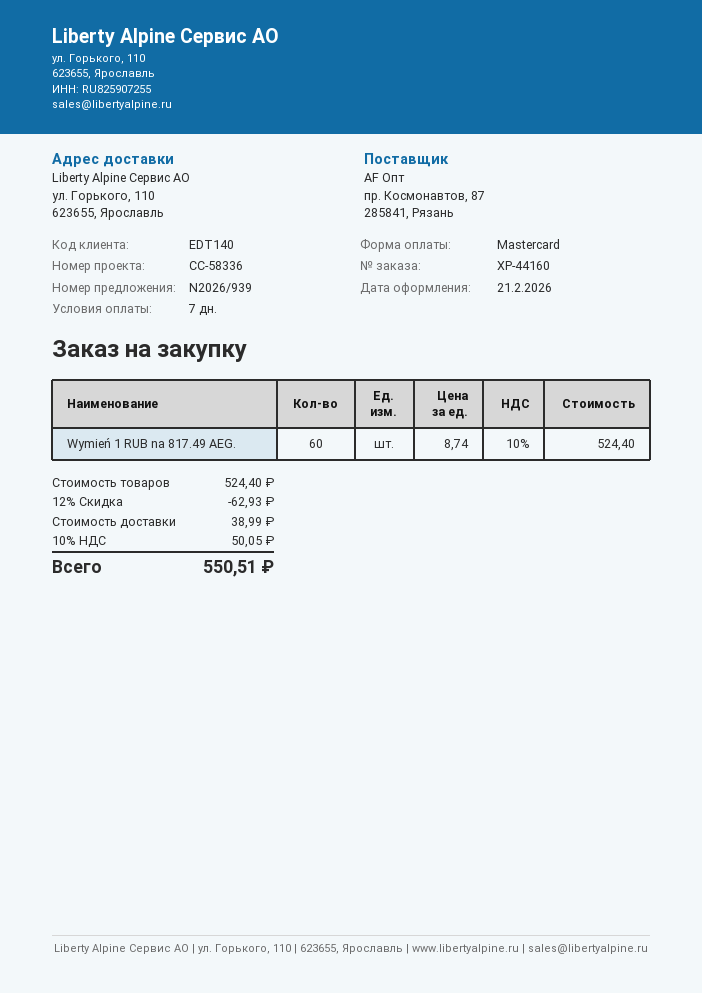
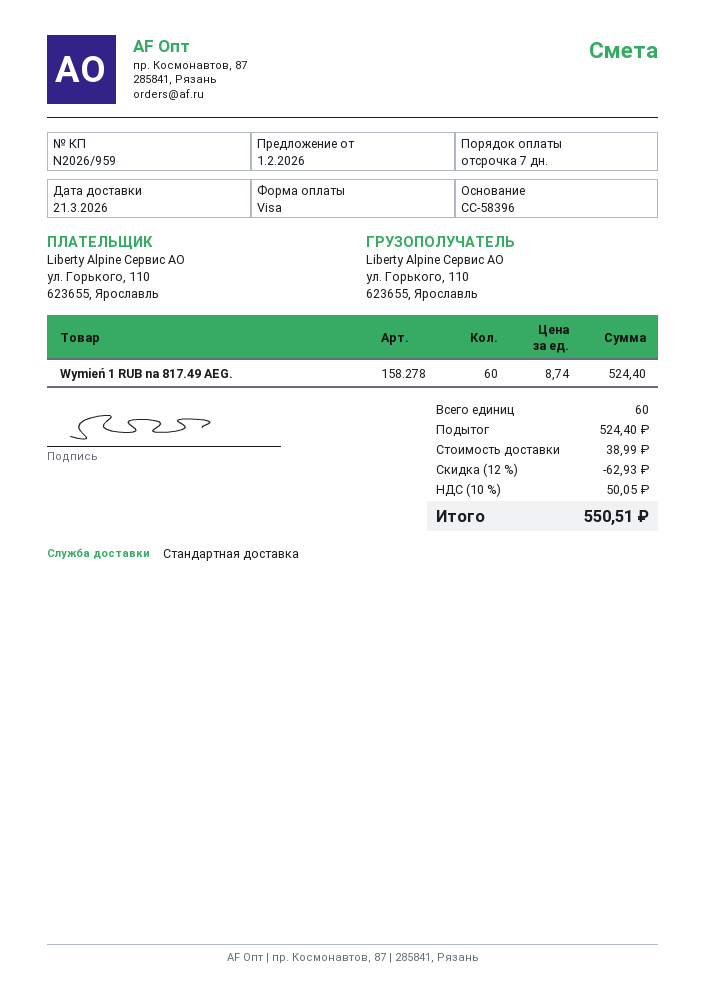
quote number: N2026/939 -> N2026/959
reference: CC-58336 -> CC-58396
payment method: Mastercard -> Visa

